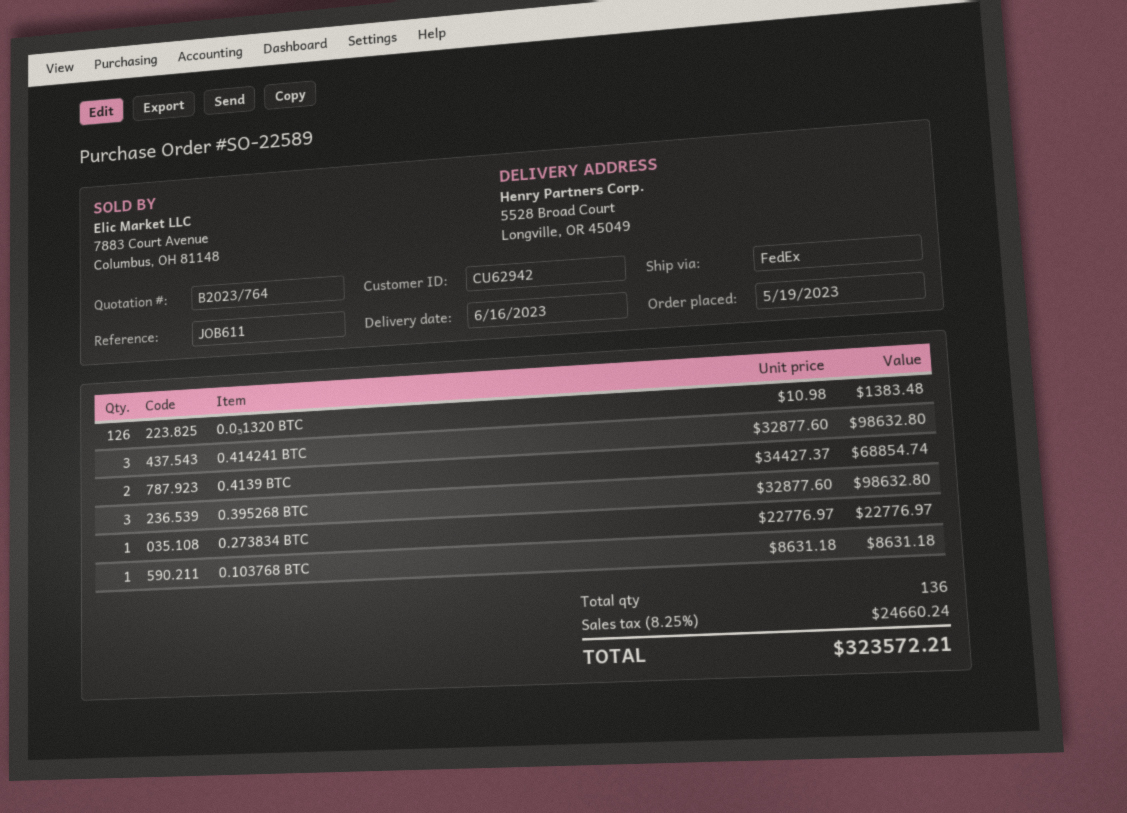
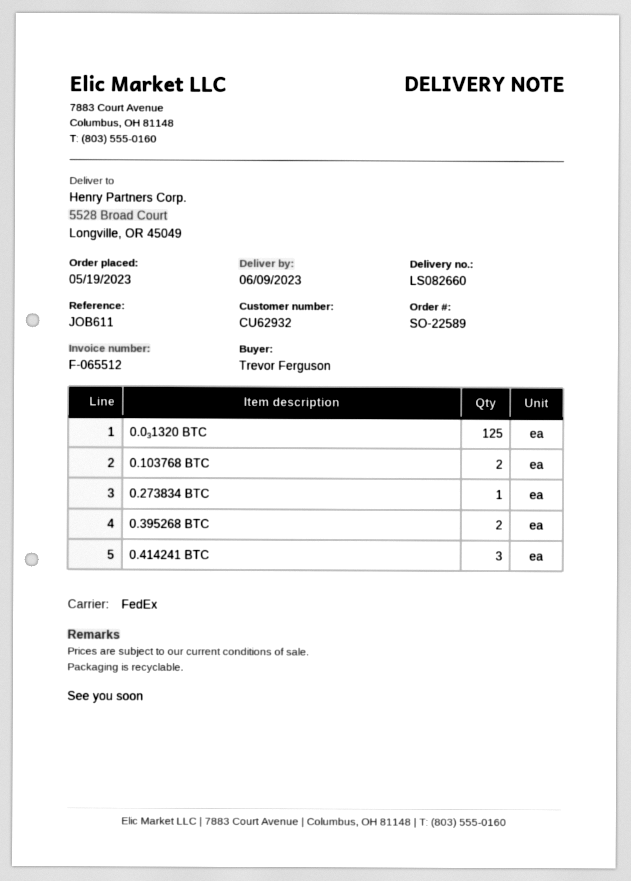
delivery date: 2023-06-16 -> 2023-06-09
customer number: CU62942 -> CU62932
0.0₃1320 BTC: 126 -> 125
0.4139 BTC: 2 -> none
0.395268 BTC: 3 -> 2
0.103768 BTC: 1 -> 2

